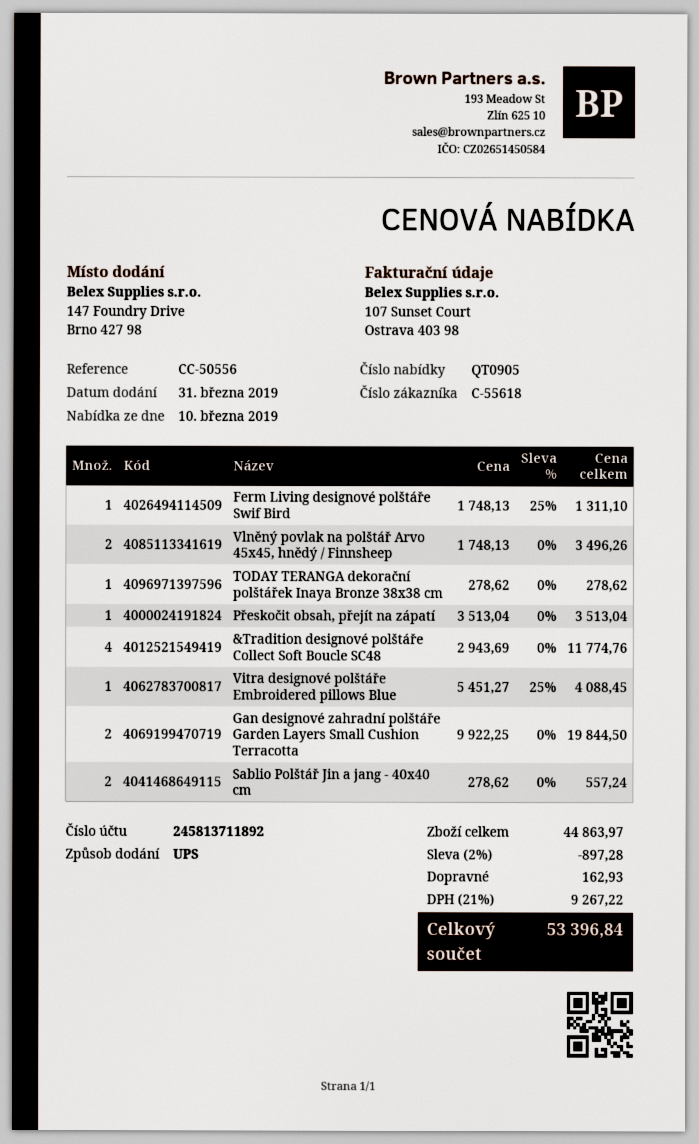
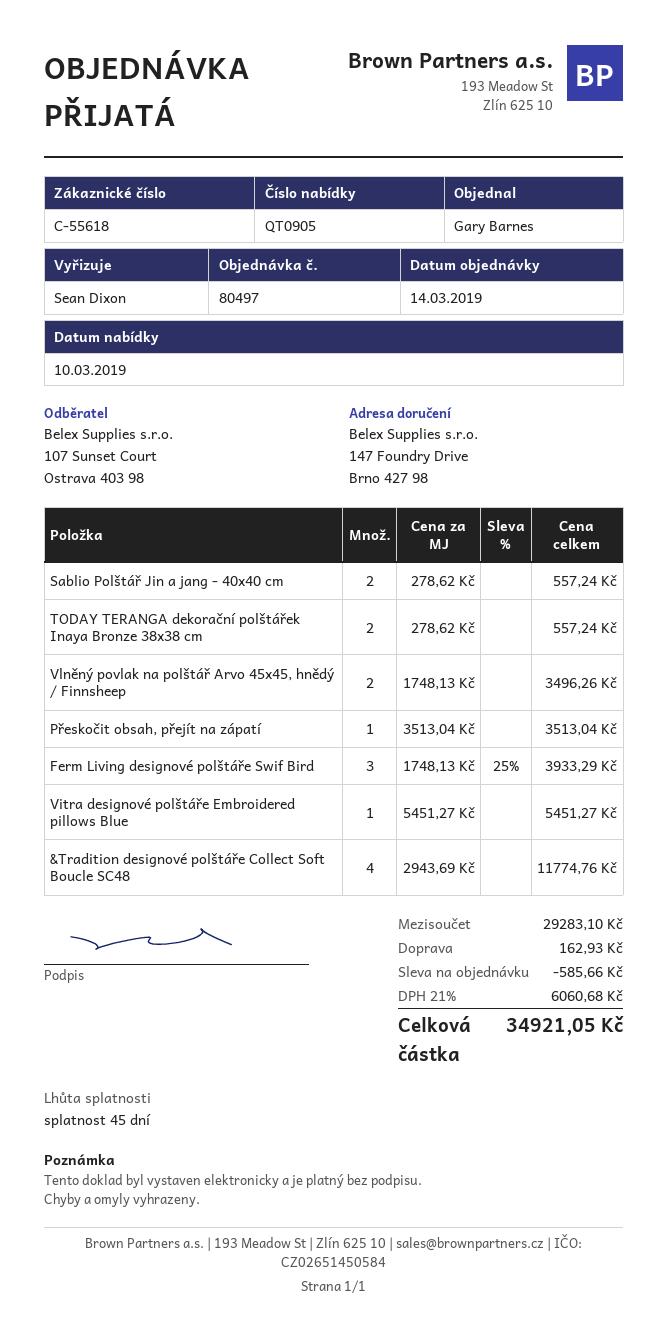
Ferm Living designové polštáře Swif Bird: 1 x 1748.13 - 25% = 1311.10 -> 3 x 1748.13 - 25% = 3933.29
TODAY TERANGA dekorační polštářek Inaya Bronze 38x38 cm: 1 x 278.62 = 278.62 -> 2 x 278.62 = 557.24
Vitra designové polštáře Embroidered pillows Blue: 1 x 5451.27 - 25% = 4088.45 -> 1 x 5451.27 = 5451.27
Gan designové zahradní polštáře Garden Layers Small Cushion Terracotta: 2 x 9922.25 = 19844.50 -> none
subtotal: 44863.97 -> 29283.10
discount: 897.28 -> 585.66
tax: 21% = 9267.22 -> 21% = 6060.68
total: 53396.84 -> 34921.05

